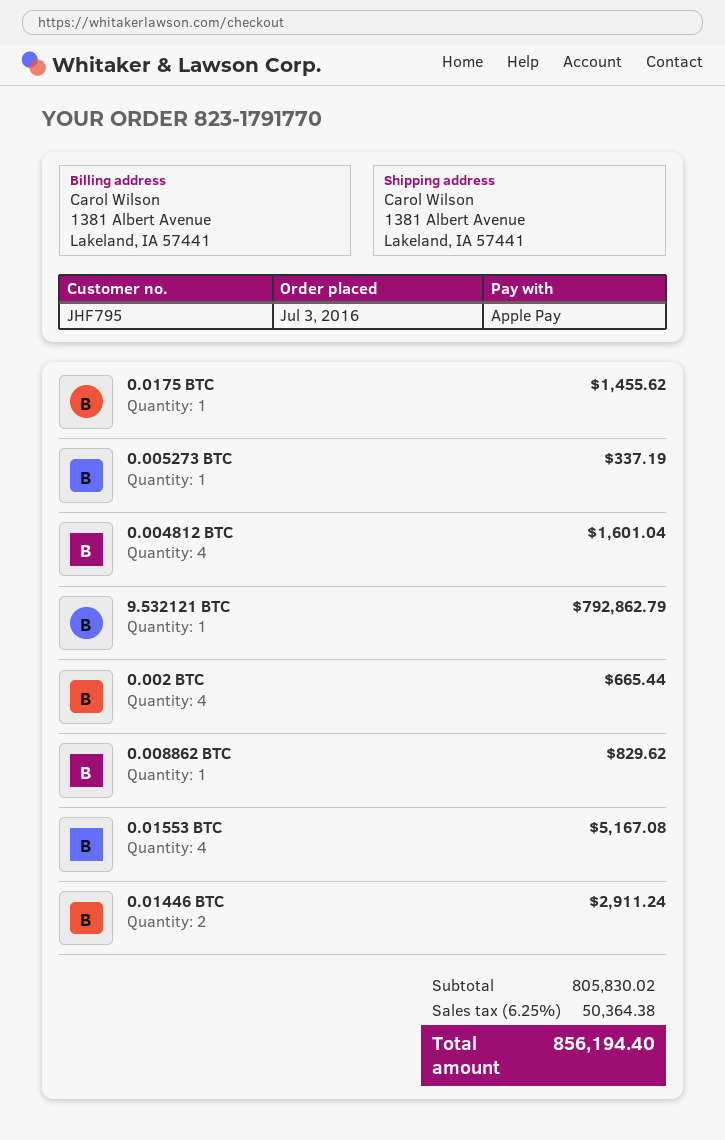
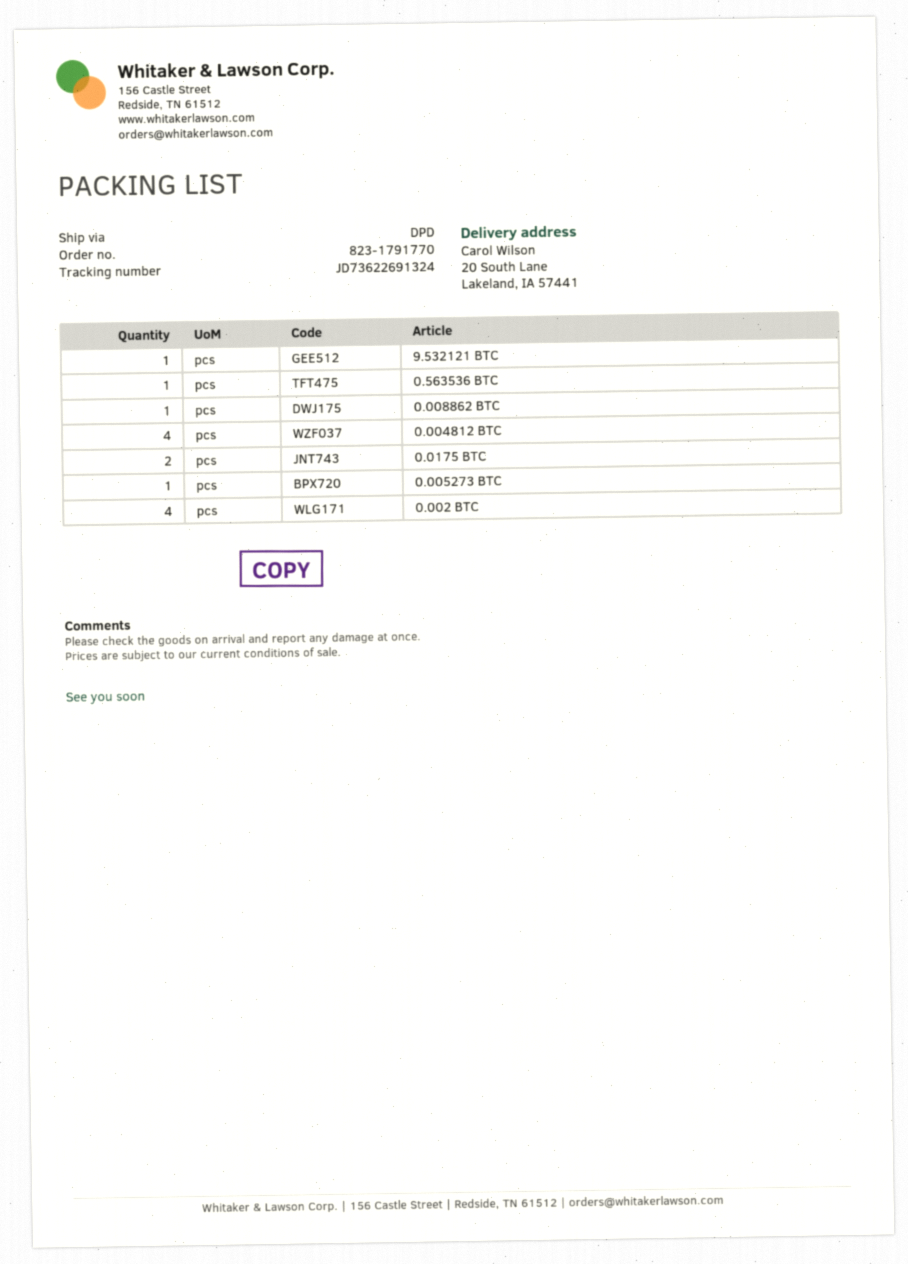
ship to: 1381 Albert Avenue, Lakeland, IA 57441 -> 20 South Lane, Lakeland, IA 57441
0.0175 BTC: 1 -> 2
0.01553 BTC: 4 -> none
0.01446 BTC: 2 -> none
0.563536 BTC: none -> 1

